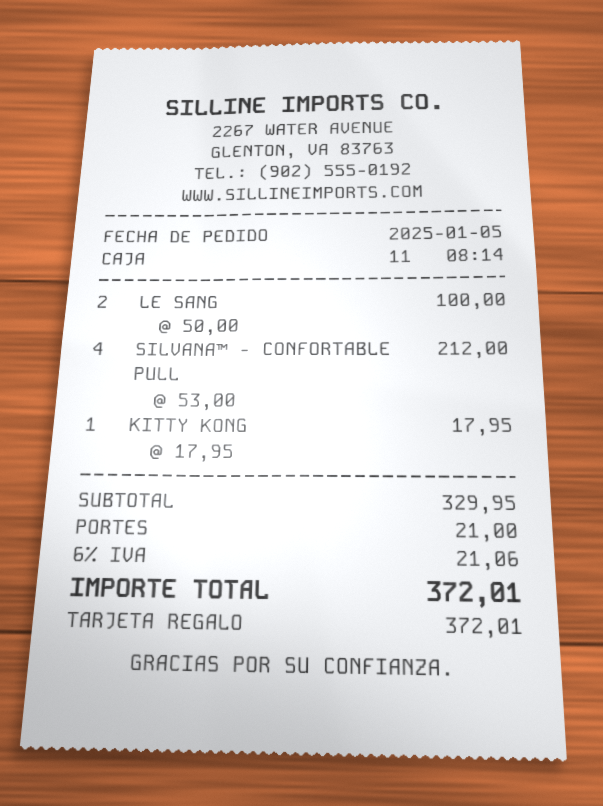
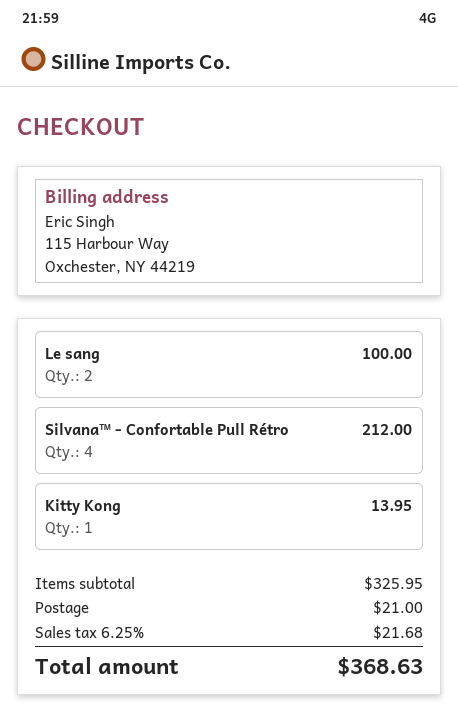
KITTY KONG: 1 for 17.95 -> 1 for 13.95
subtotal: 329.95 -> 325.95
tax: 6% = 21.06 -> 6.25% = 21.68
total: 372.01 -> 368.63

